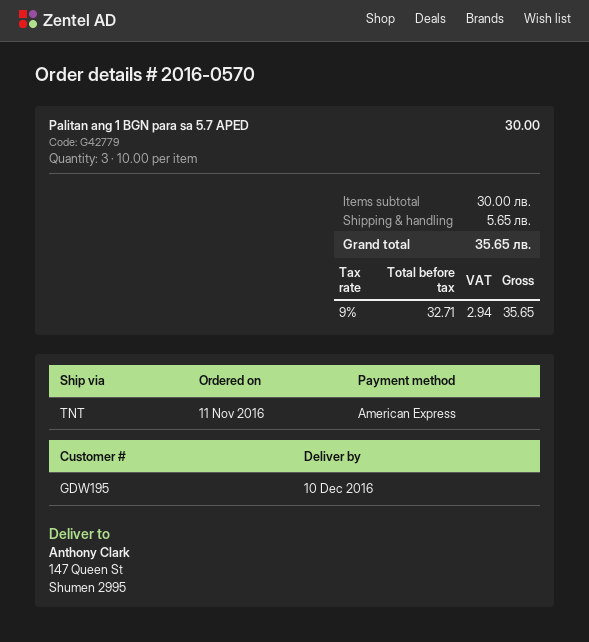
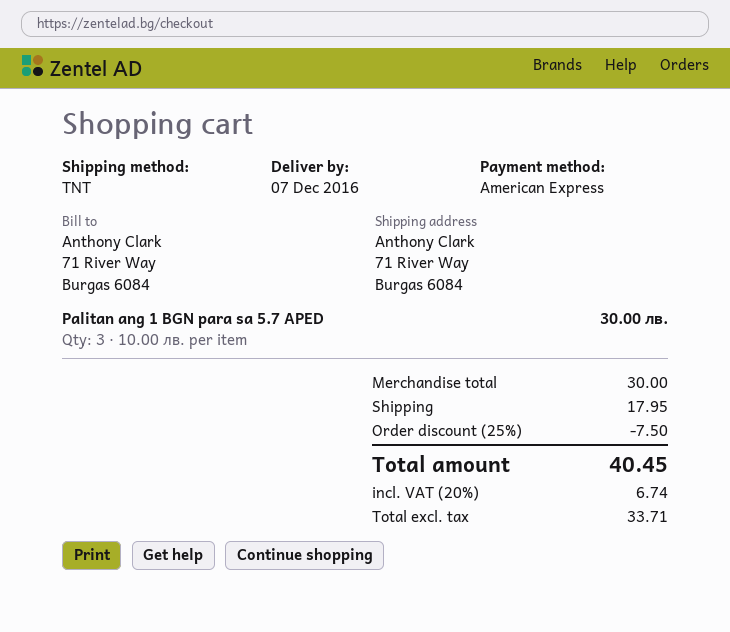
delivery date: 2016-12-10 -> 2016-12-07
ship to: 147 Queen St, Shumen 2995 -> 71 River Way, Burgas 6084
discount: none -> 25% = 7.50
shipping: 5.65 -> 17.95
net: 32.71 -> 33.71
tax: 9% = 2.94 -> 20% = 6.74
total: 35.65 -> 40.45

